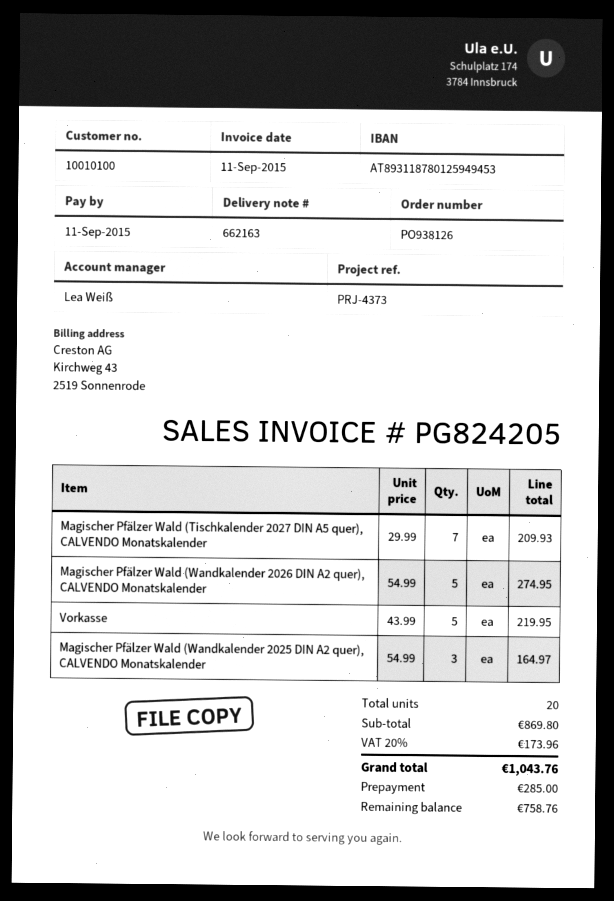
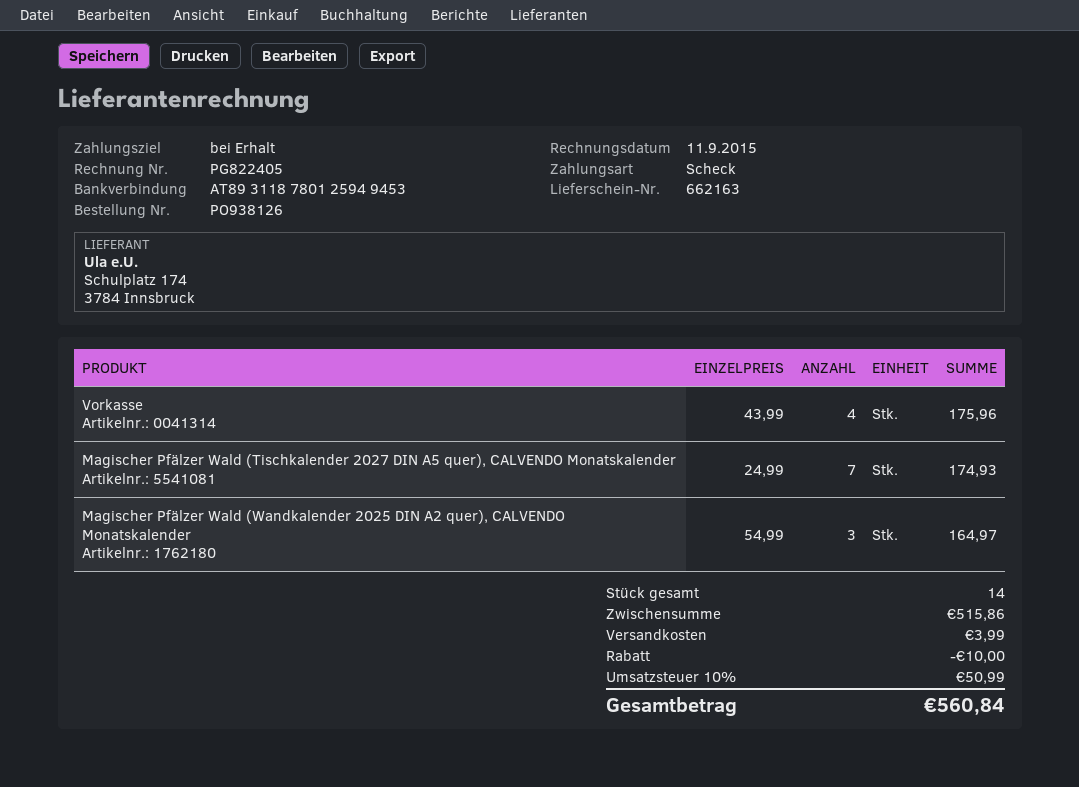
invoice number: PG824205 -> PG822405
Magischer Pfälzer Wald (Tischkalender 2027 DIN A5 quer), CALVENDO Monatskalender: 7 x 29.99 = 209.93 -> 7 x 24.99 = 174.93
Magischer Pfälzer Wald (Wandkalender 2026 DIN A2 quer), CALVENDO Monatskalender: 5 x 54.99 = 274.95 -> none
Vorkasse: 5 x 43.99 = 219.95 -> 4 x 43.99 = 175.96
total quantity: 20 -> 14
subtotal: 869.80 -> 515.86
discount: none -> 10.00
shipping: none -> 3.99
tax: 20% = 173.96 -> 10% = 50.99
total: 1043.76 -> 560.84

